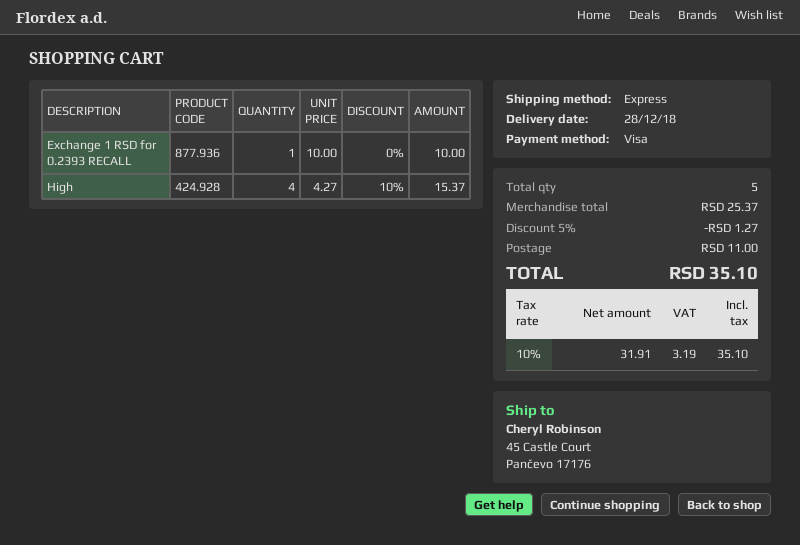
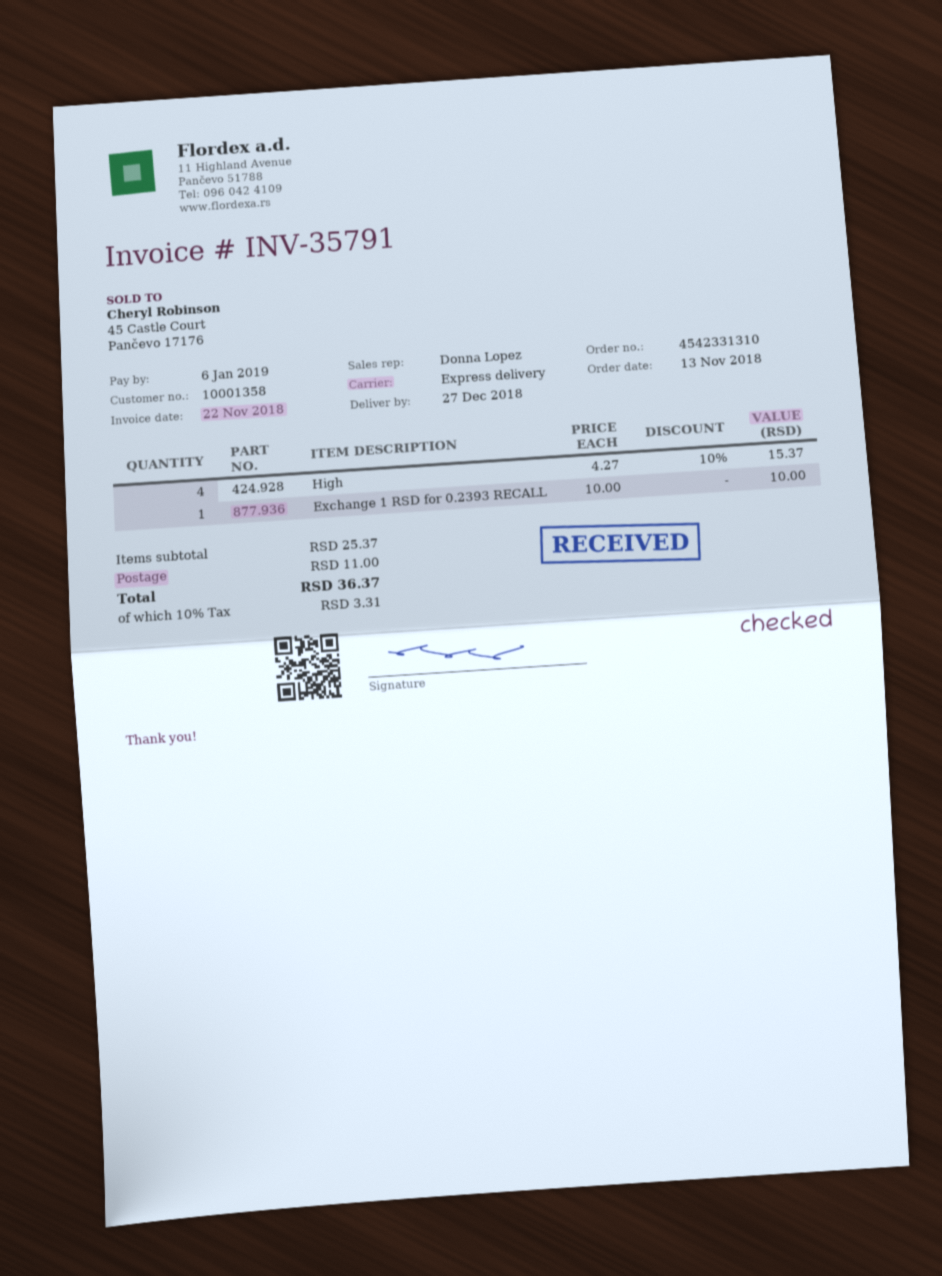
delivery date: 2018-12-28 -> 2018-12-27
discount: 5% = 1.27 -> none
tax: 10% = 3.19 -> 10% = 3.31
total: 35.10 -> 36.37

